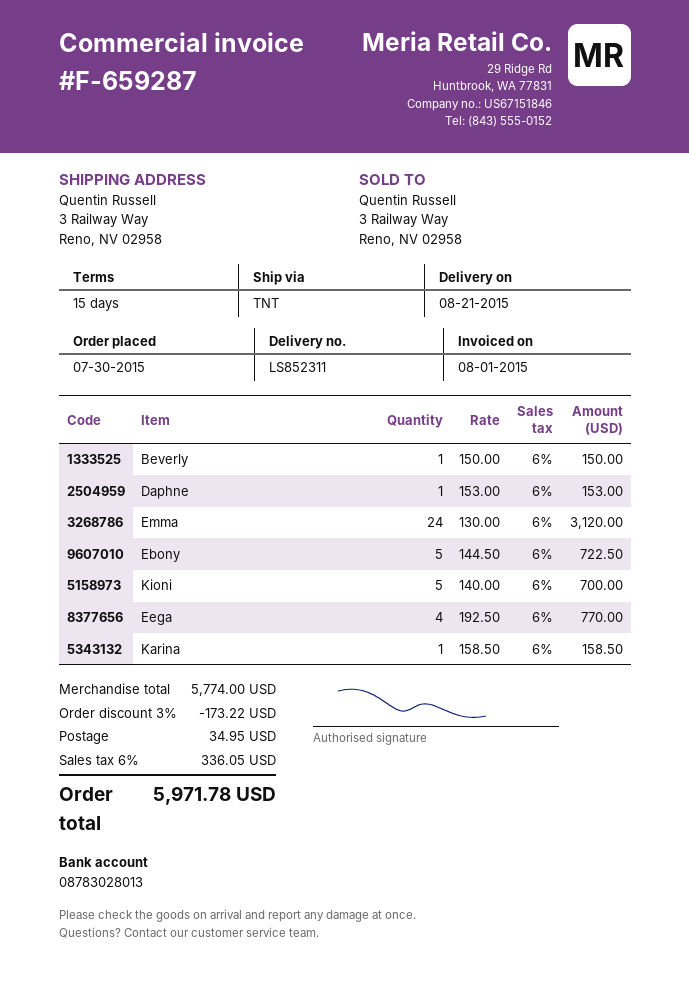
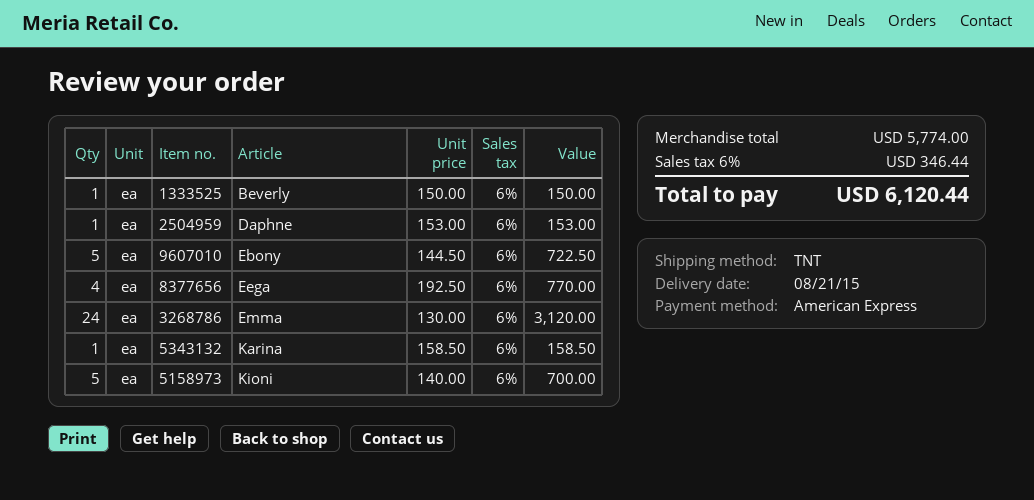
discount: 3% = 173.22 -> none
shipping: 34.95 -> none
tax: 6% = 336.05 -> 6% = 346.44
total: 5971.78 -> 6120.44

